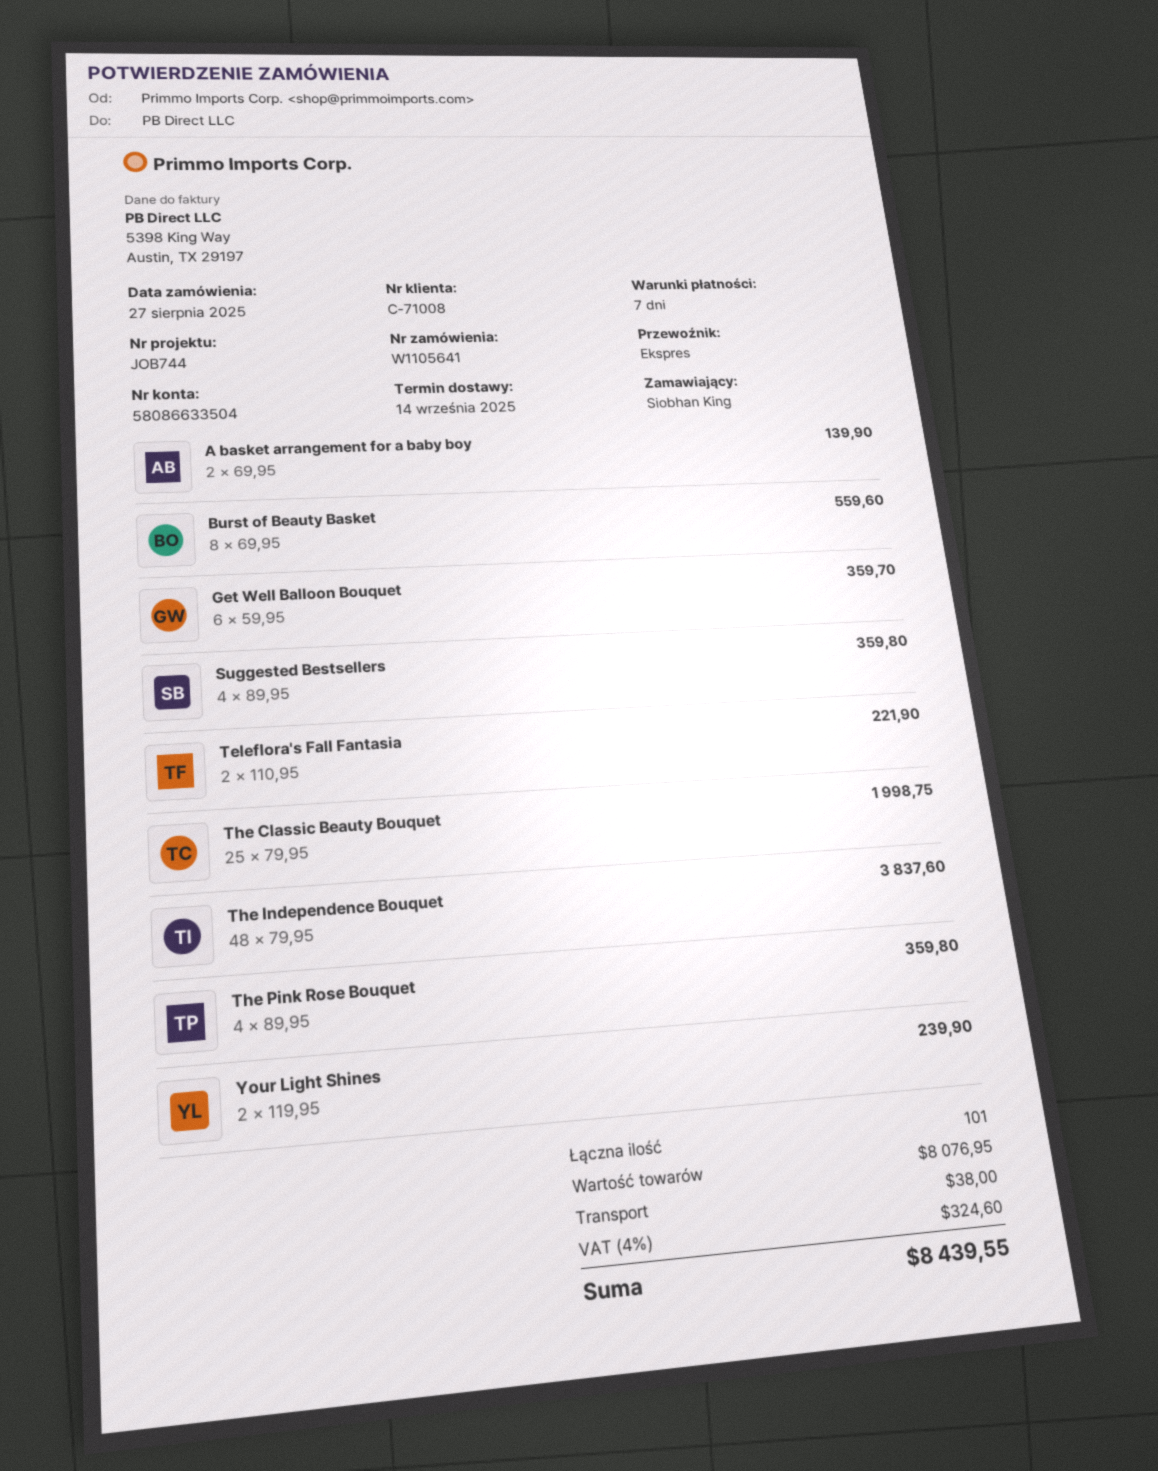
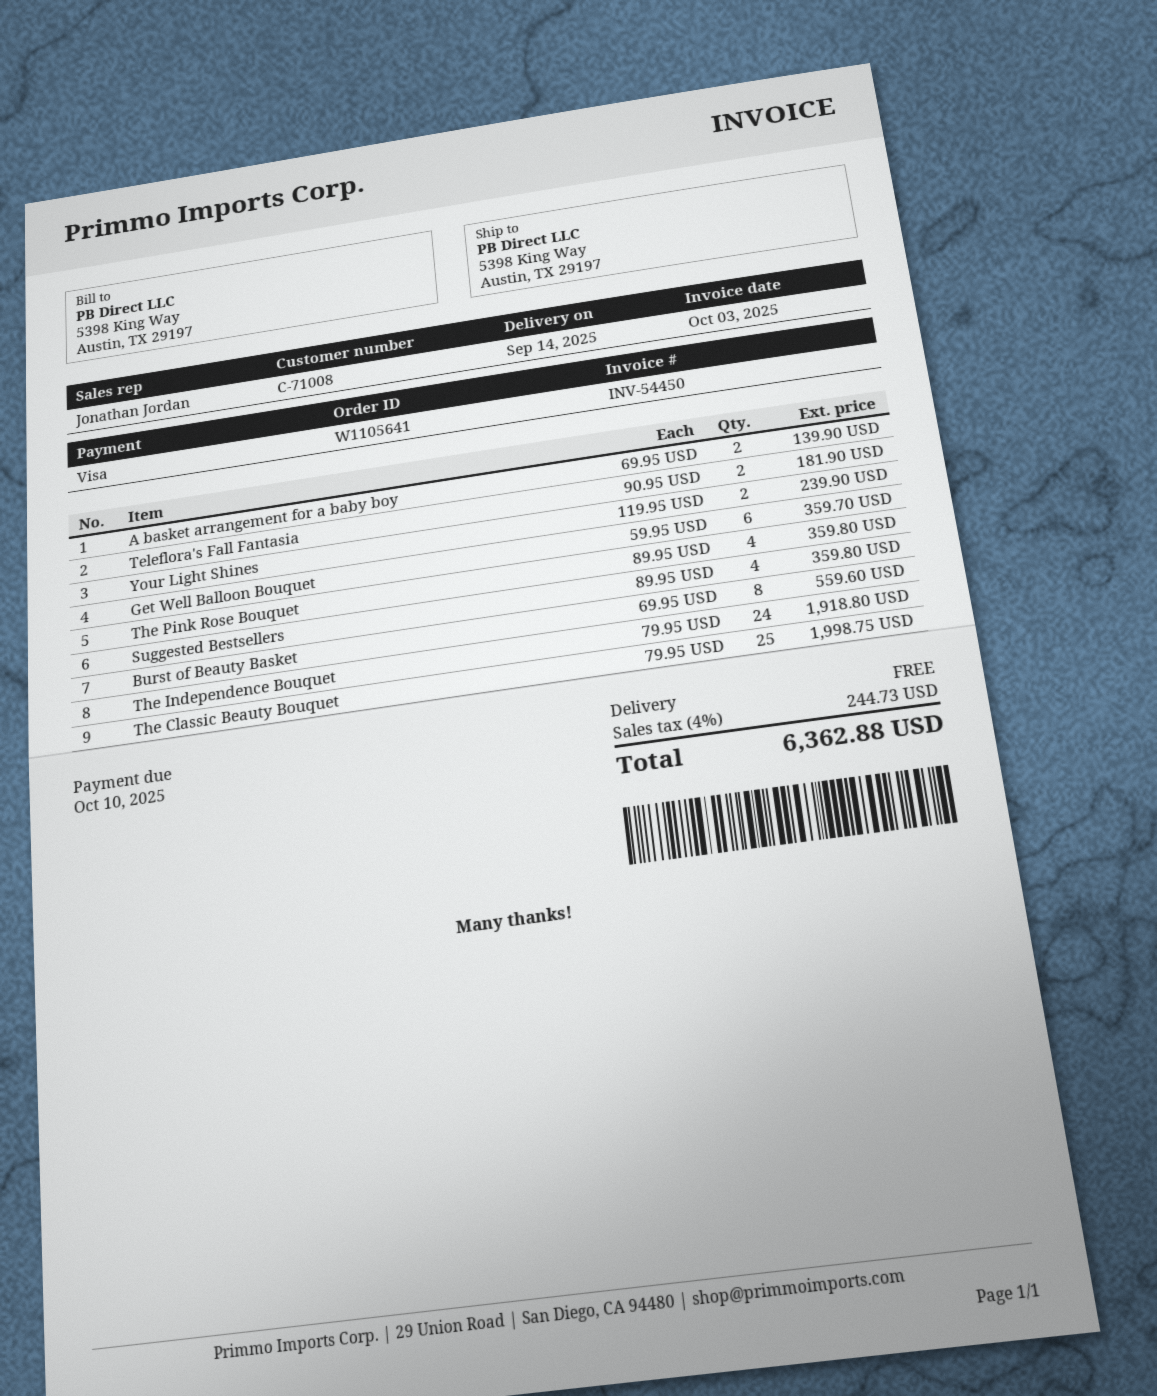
Teleflora's Fall Fantasia: 2 x 110.95 = 221.90 -> 2 x 90.95 = 181.90
The Independence Bouquet: 48 x 79.95 = 3837.60 -> 24 x 79.95 = 1918.80
shipping: 38.00 -> 0.00
tax: 4% = 324.60 -> 4% = 244.73
total: 8439.55 -> 6362.88

